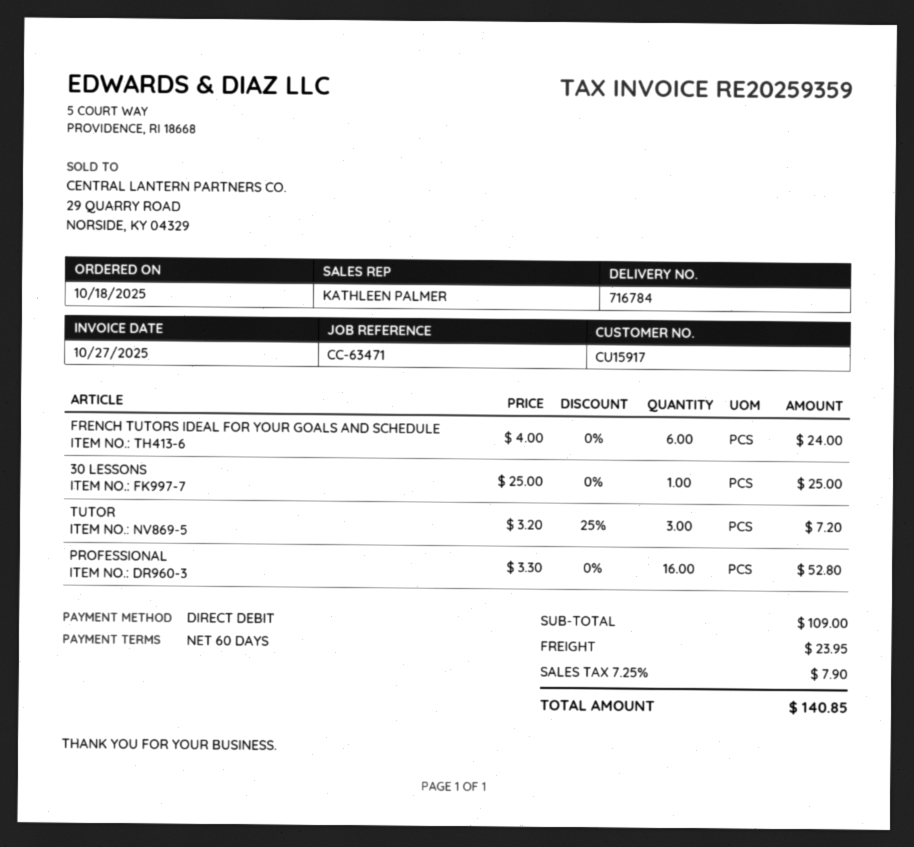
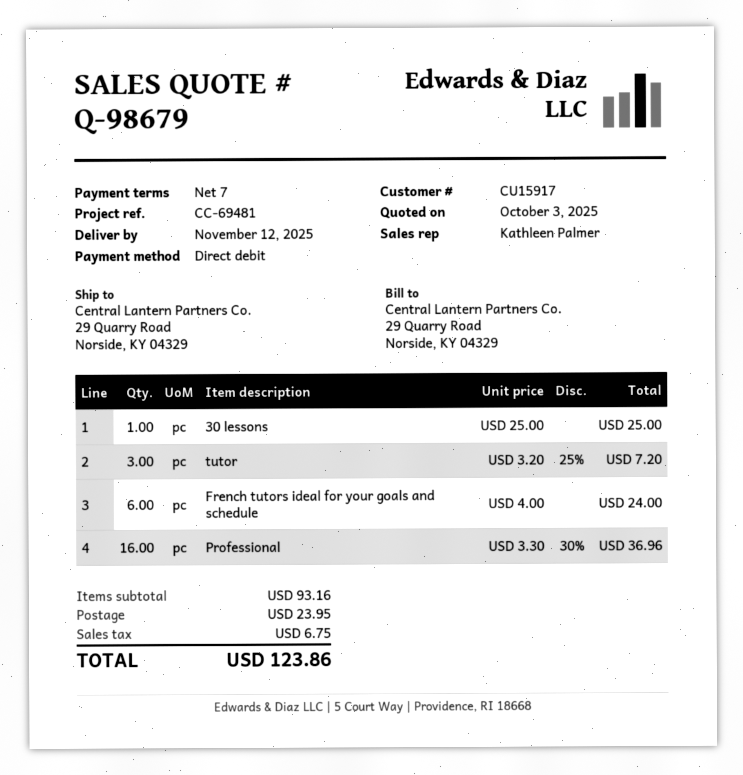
payment terms: 60 days -> 7 days
reference: CC-63471 -> CC-69481
PROFESSIONAL: 16 x 3.30 = 52.80 -> 16 x 3.30 - 30% = 36.96
subtotal: 109.00 -> 93.16
tax: 7.90 -> 6.75
total: 140.85 -> 123.86

